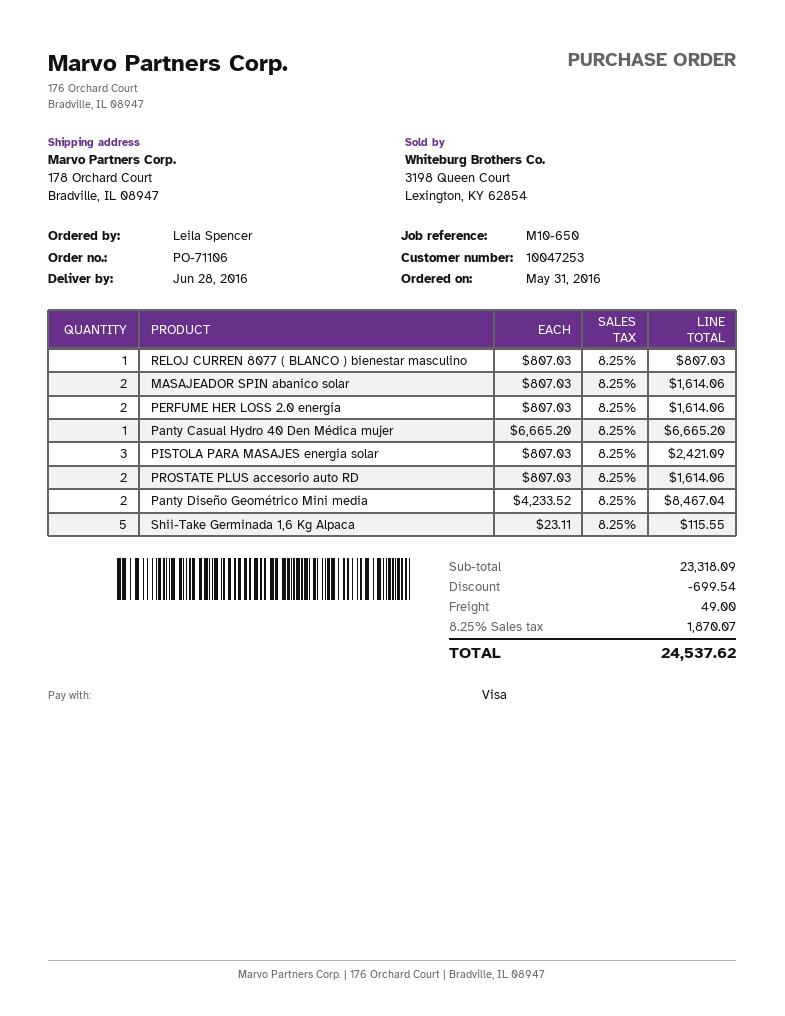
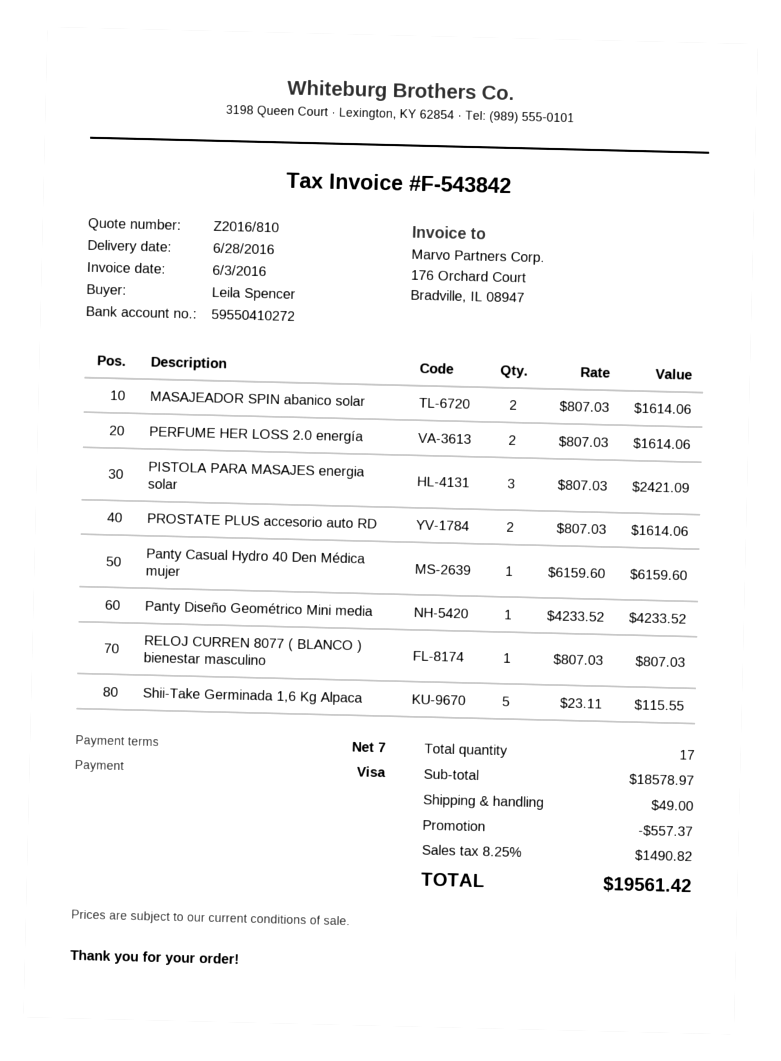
Panty Casual Hydro 40 Den Médica mujer: 1 x 6665.20 = 6665.20 -> 1 x 6159.60 = 6159.60
Panty Diseño Geométrico Mini media: 2 x 4233.52 = 8467.04 -> 1 x 4233.52 = 4233.52
subtotal: 23318.09 -> 18578.97
discount: 699.54 -> 557.37
tax: 8.25% = 1870.07 -> 8.25% = 1490.82
total: 24537.62 -> 19561.42

